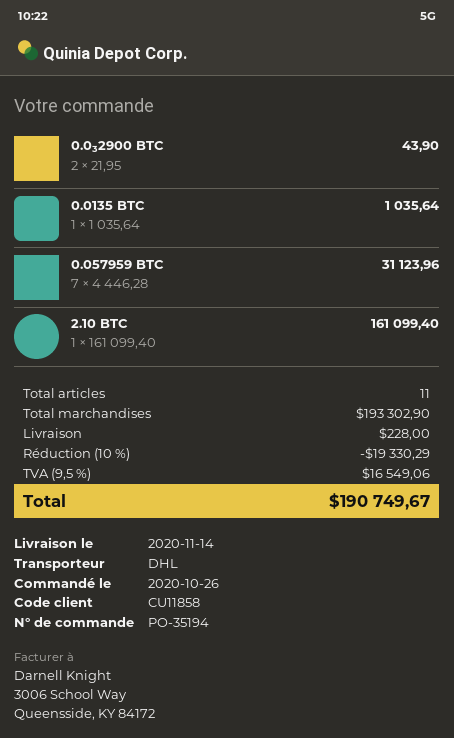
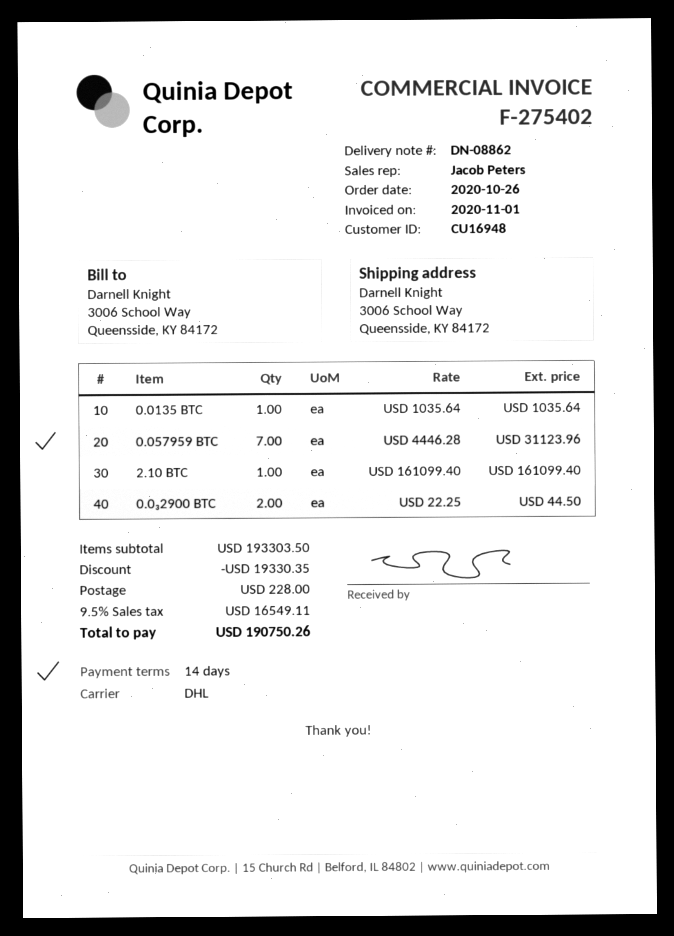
customer number: CU11858 -> CU16948
0.0₃2900 BTC: 2 x 21.95 = 43.90 -> 2 x 22.25 = 44.50
subtotal: 193302.90 -> 193303.50
discount: 19330.29 -> 19330.35
tax: 9.5% = 16549.06 -> 9.5% = 16549.11
total: 190749.67 -> 190750.26

